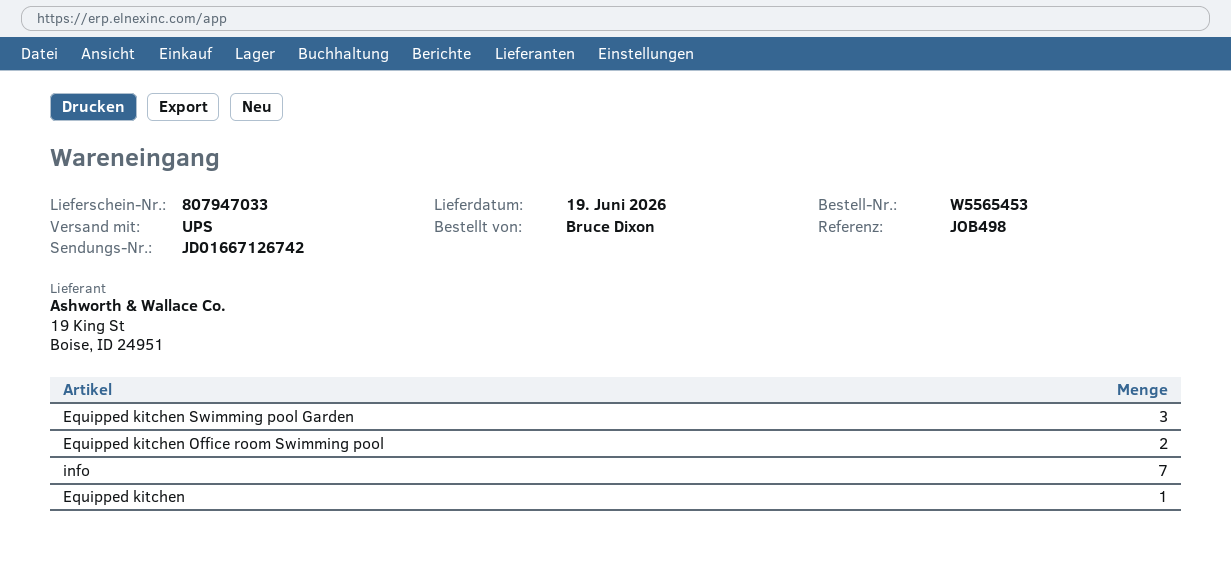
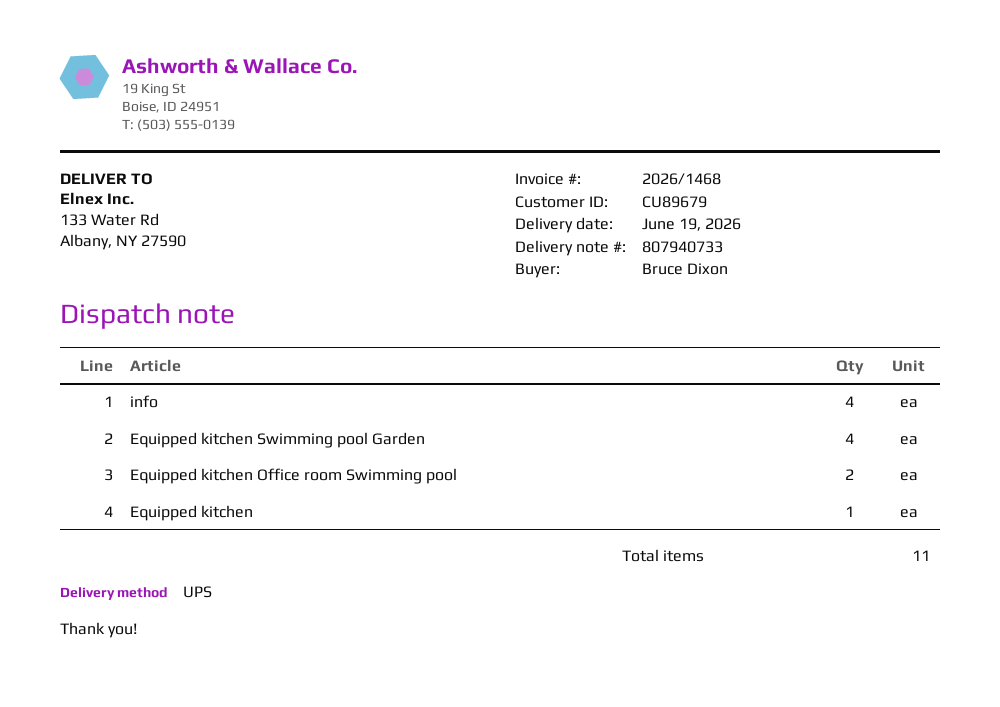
delivery note number: 807947033 -> 807940733
Equipped kitchen Swimming pool Garden: 3 -> 4
info: 7 -> 4

